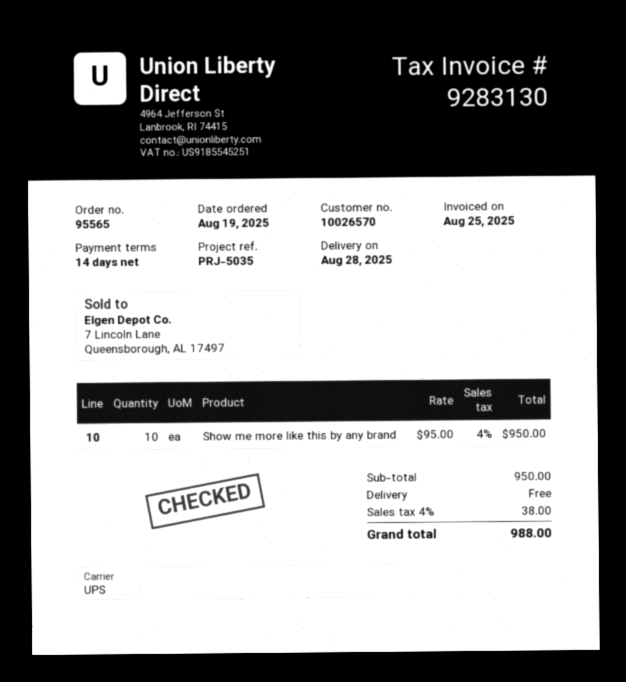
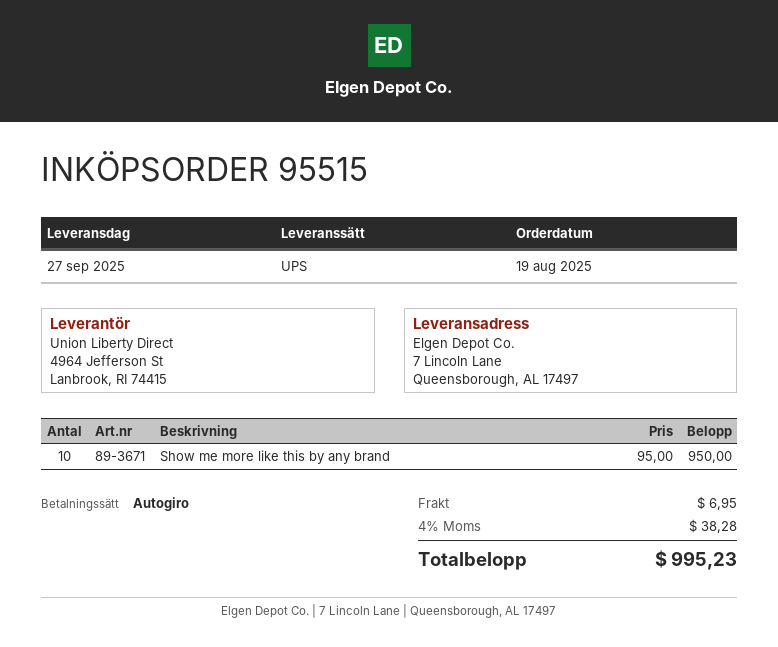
order number: 95565 -> 95515
delivery date: 2025-08-28 -> 2025-09-27
shipping: 0.00 -> 6.95
tax: 4% = 38.00 -> 4% = 38.28
total: 988.00 -> 995.23

